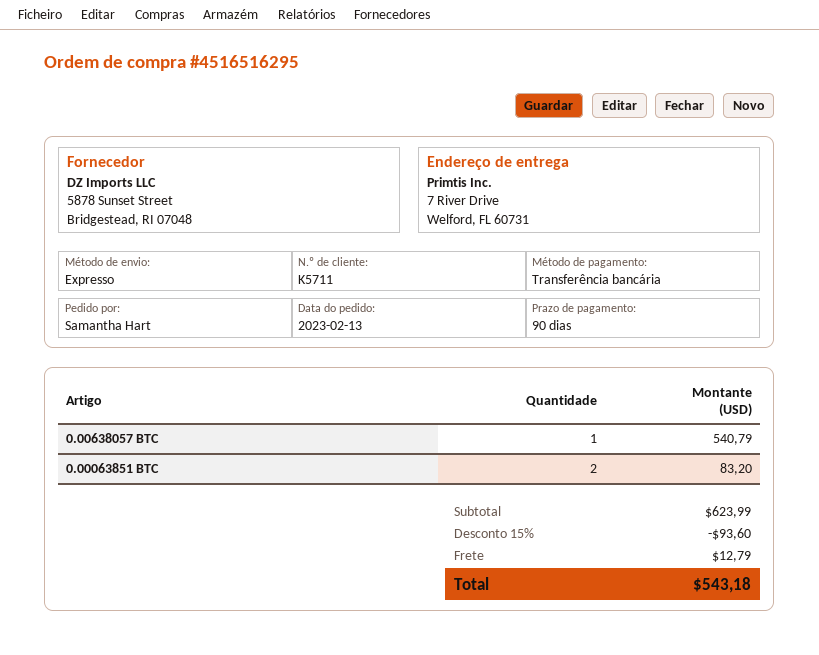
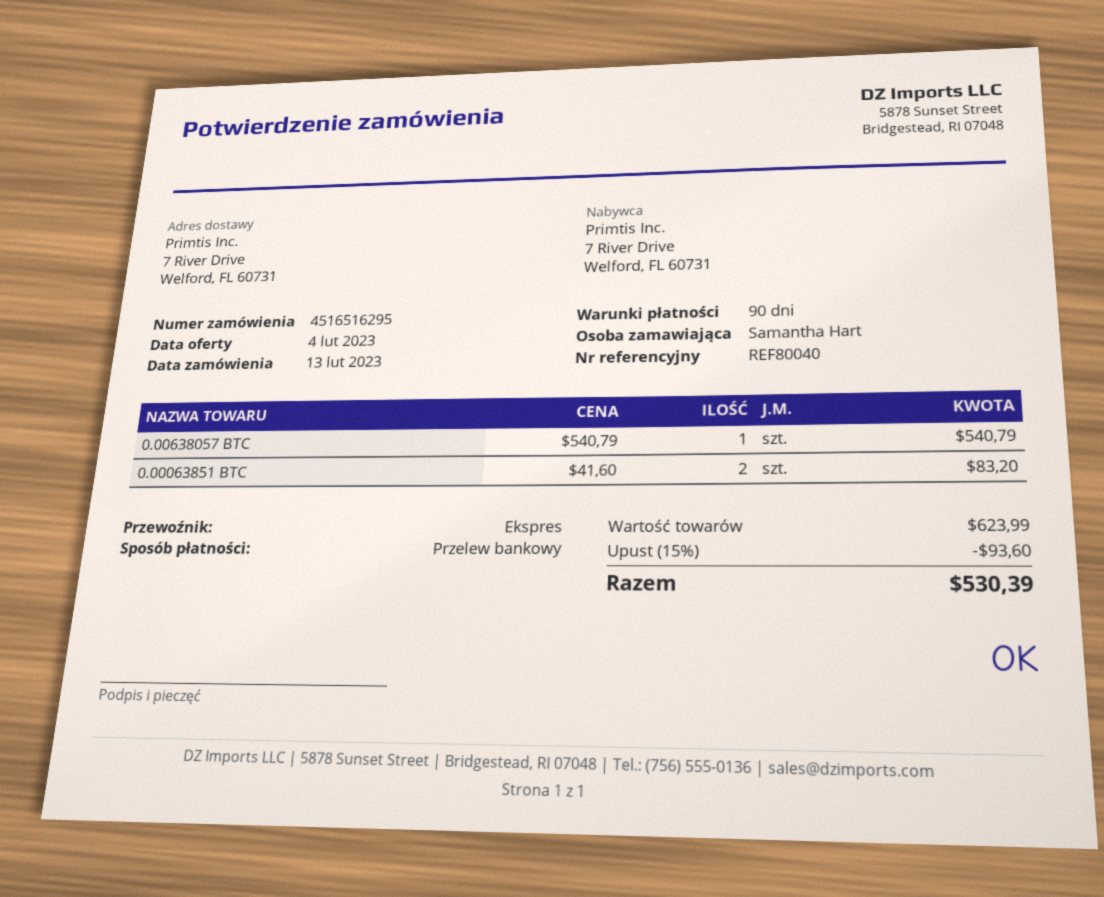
shipping: 12.79 -> none
total: 543.18 -> 530.39

